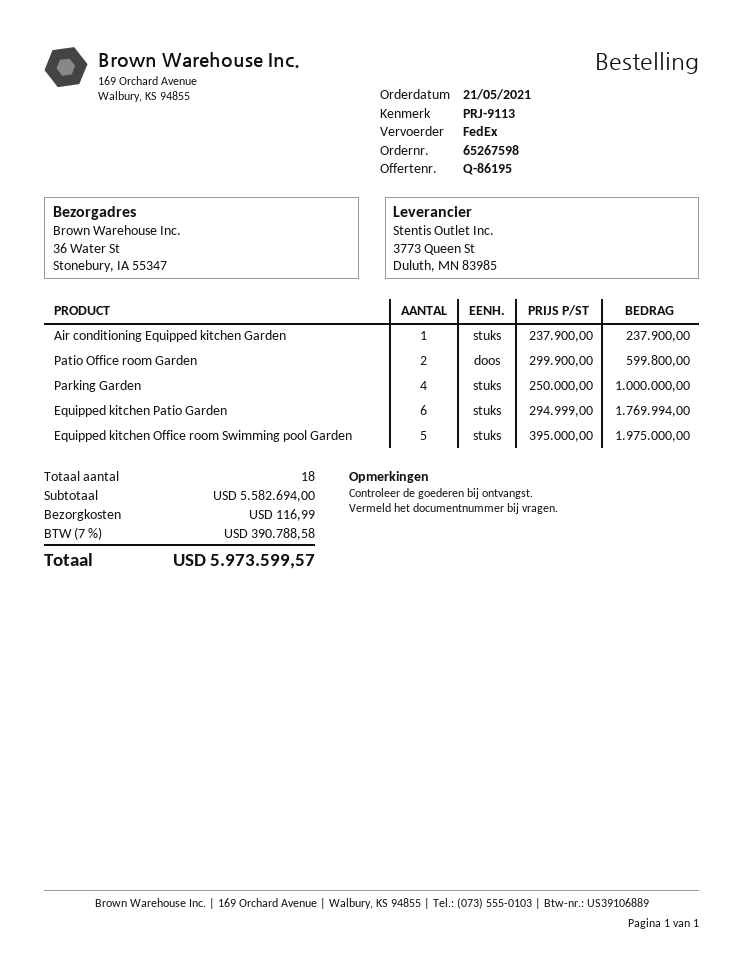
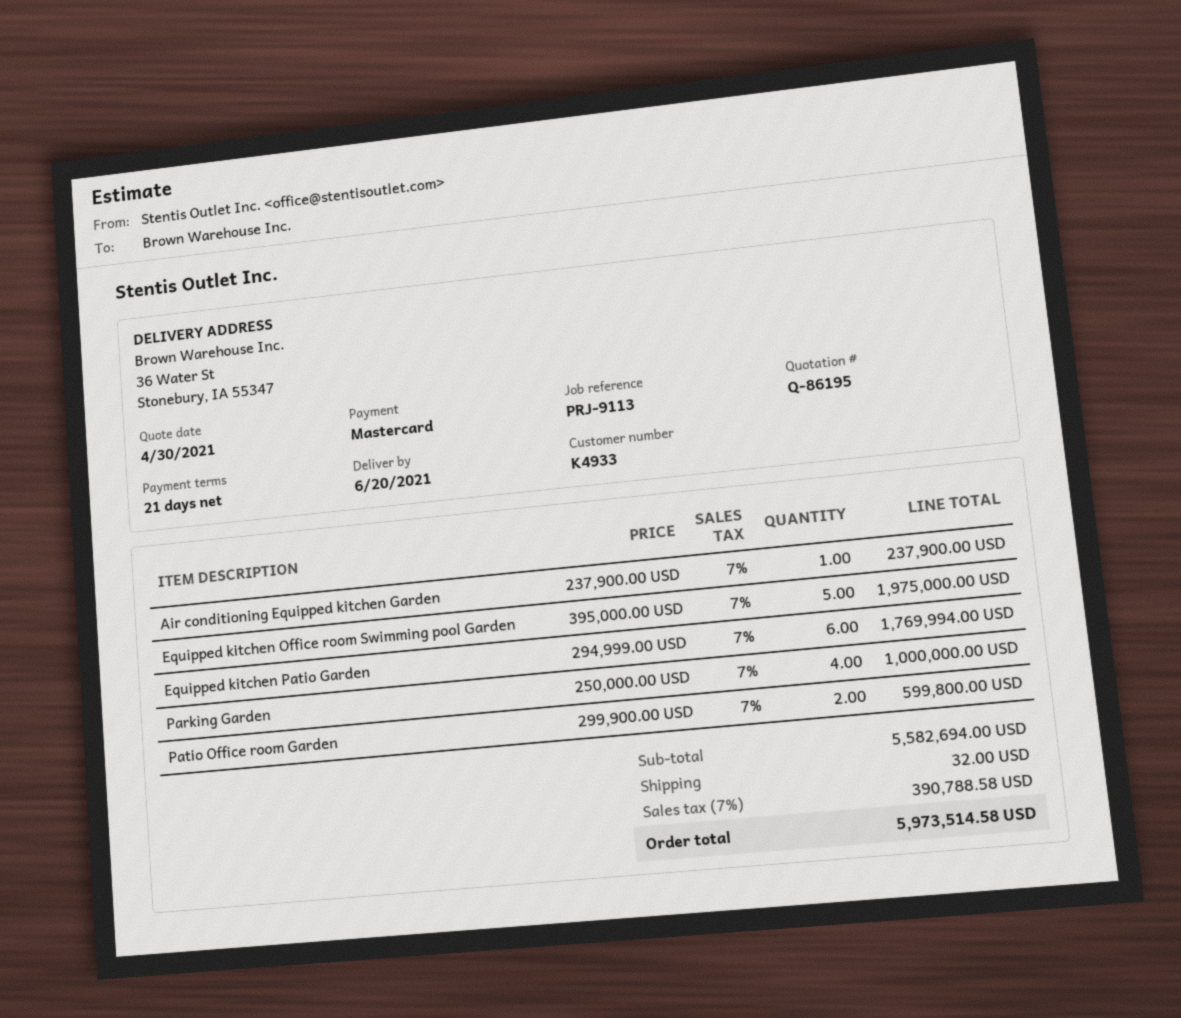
shipping: 116.99 -> 32.00
total: 5973599.57 -> 5973514.58

